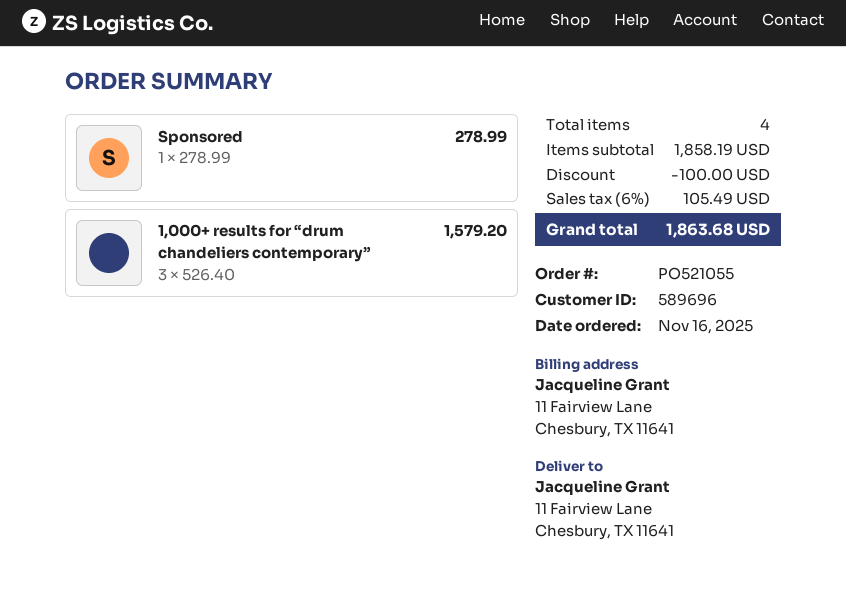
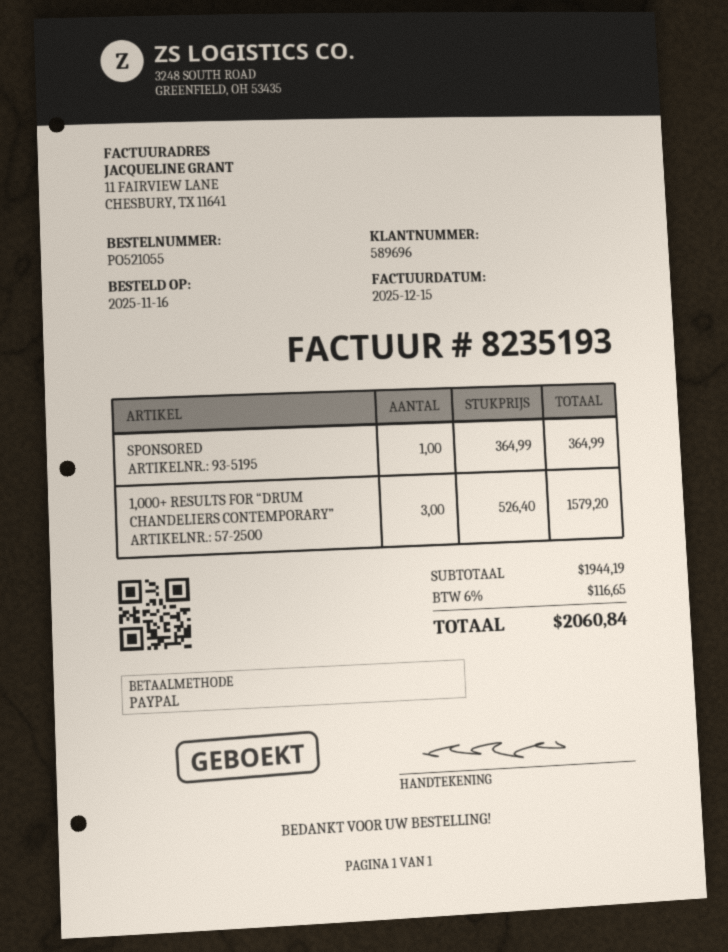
Sponsored: 1 x 278.99 = 278.99 -> 1 x 364.99 = 364.99
subtotal: 1858.19 -> 1944.19
discount: 100.00 -> none
tax: 6% = 105.49 -> 6% = 116.65
total: 1863.68 -> 2060.84

